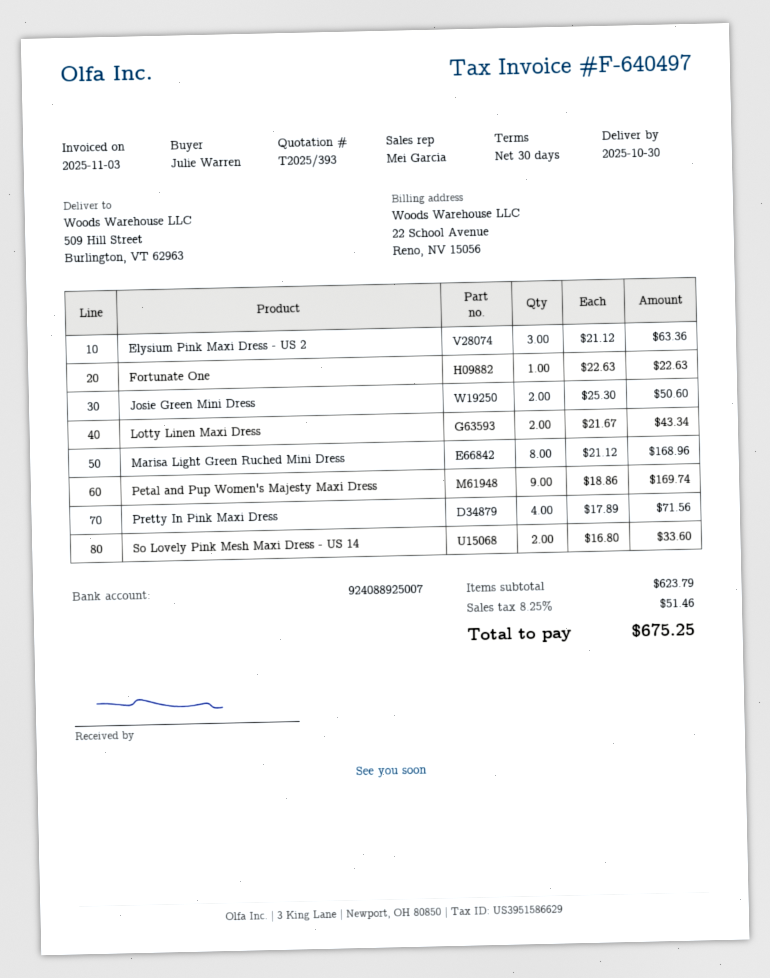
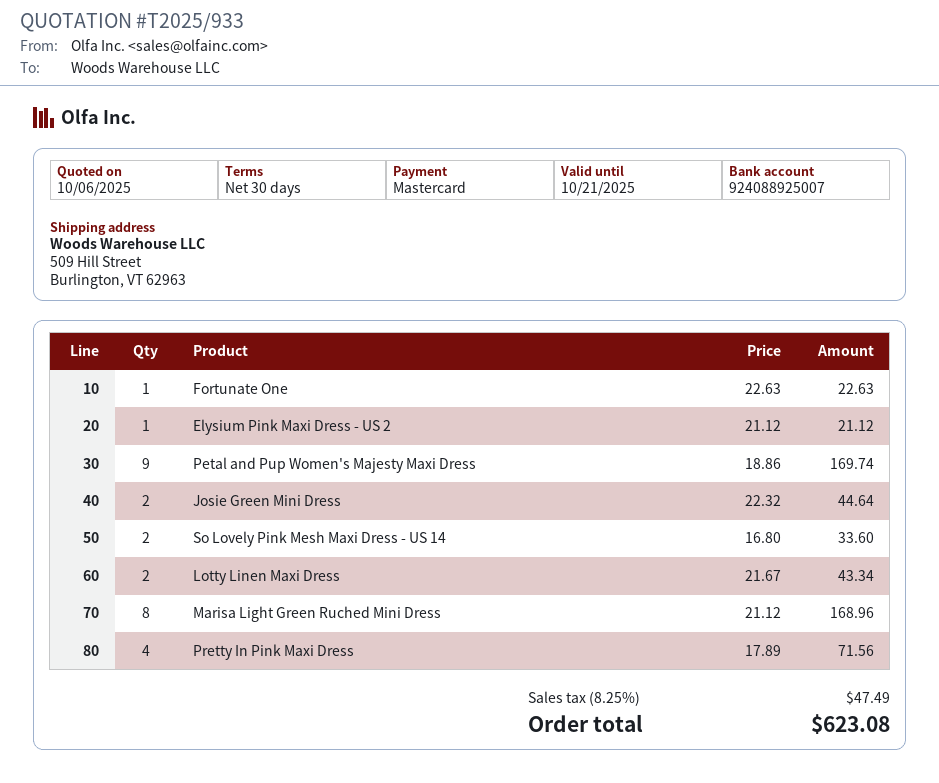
quote number: T2025/393 -> T2025/933
Elysium Pink Maxi Dress - US 2: 3 x 21.12 = 63.36 -> 1 x 21.12 = 21.12
Josie Green Mini Dress: 2 x 25.30 = 50.60 -> 2 x 22.32 = 44.64
tax: 8.25% = 51.46 -> 8.25% = 47.49
total: 675.25 -> 623.08

